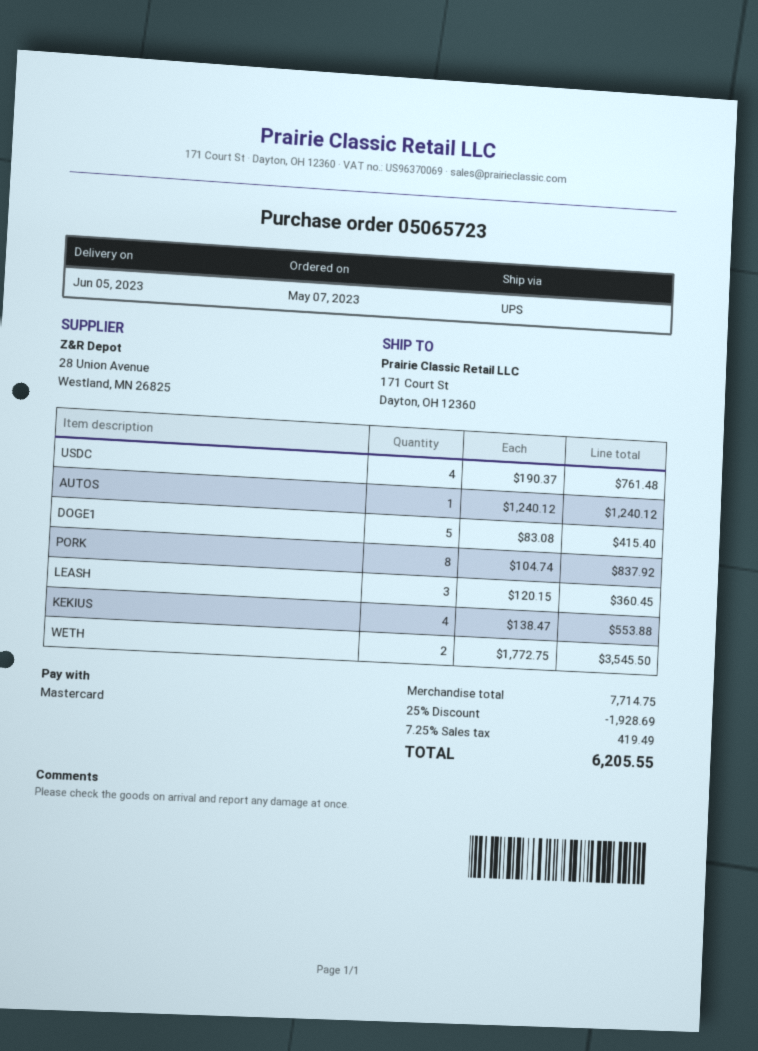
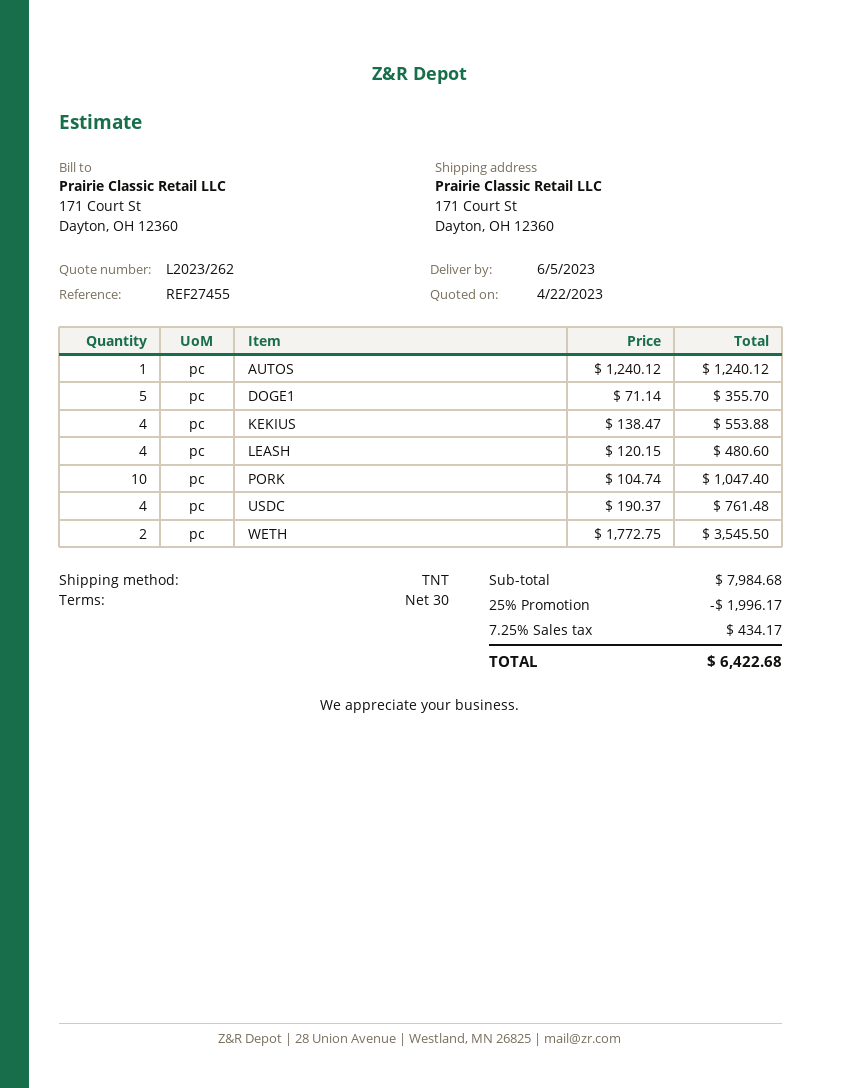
shipping method: UPS -> TNT
DOGE1: 5 x 83.08 = 415.40 -> 5 x 71.14 = 355.70
PORK: 8 x 104.74 = 837.92 -> 10 x 104.74 = 1047.40
LEASH: 3 x 120.15 = 360.45 -> 4 x 120.15 = 480.60
subtotal: 7714.75 -> 7984.68
discount: 25% = 1928.69 -> 25% = 1996.17
tax: 7.25% = 419.49 -> 7.25% = 434.17
total: 6205.55 -> 6422.68

